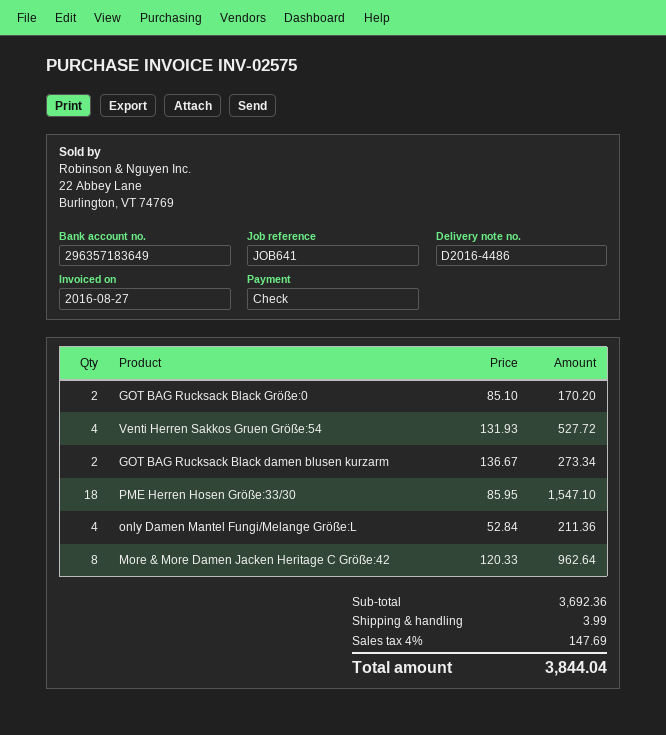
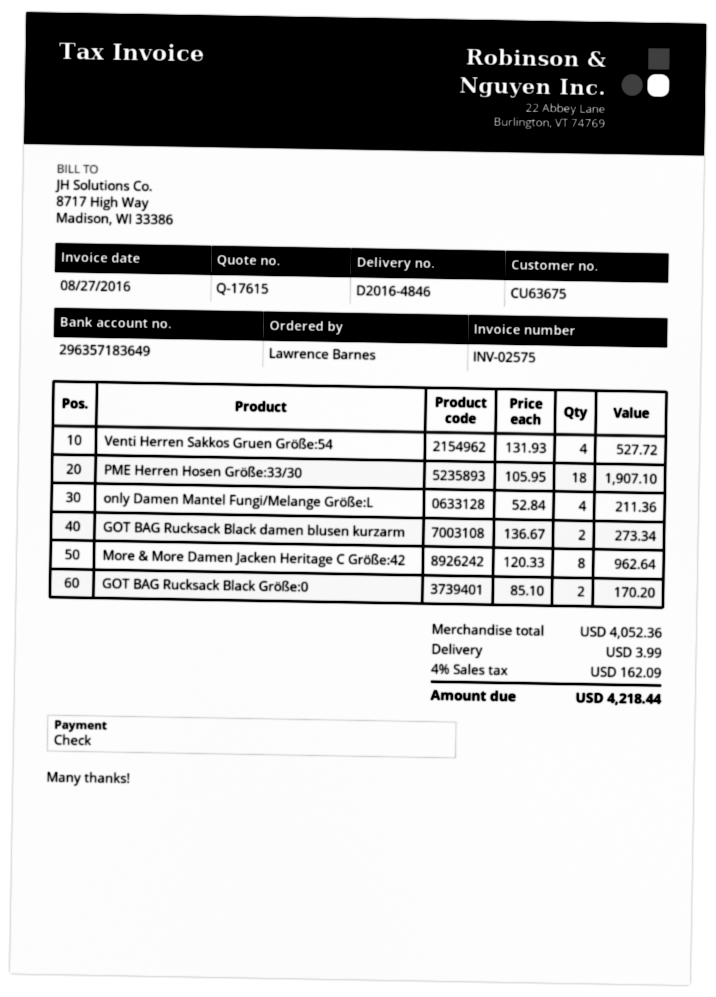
delivery note number: D2016-4486 -> D2016-4846
PME Herren Hosen Größe:33/30: 18 x 85.95 = 1547.10 -> 18 x 105.95 = 1907.10
subtotal: 3692.36 -> 4052.36
tax: 4% = 147.69 -> 4% = 162.09
total: 3844.04 -> 4218.44

